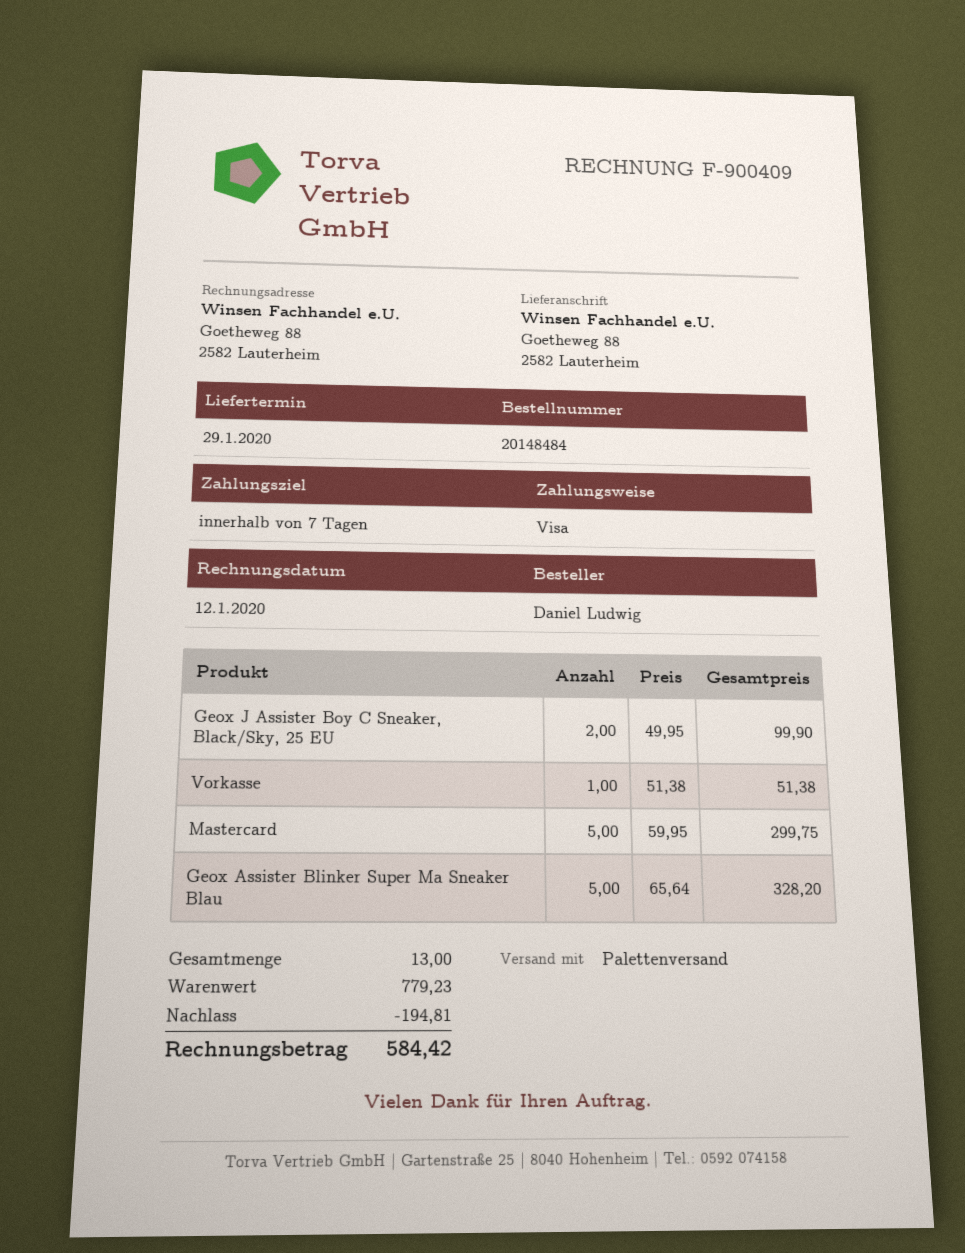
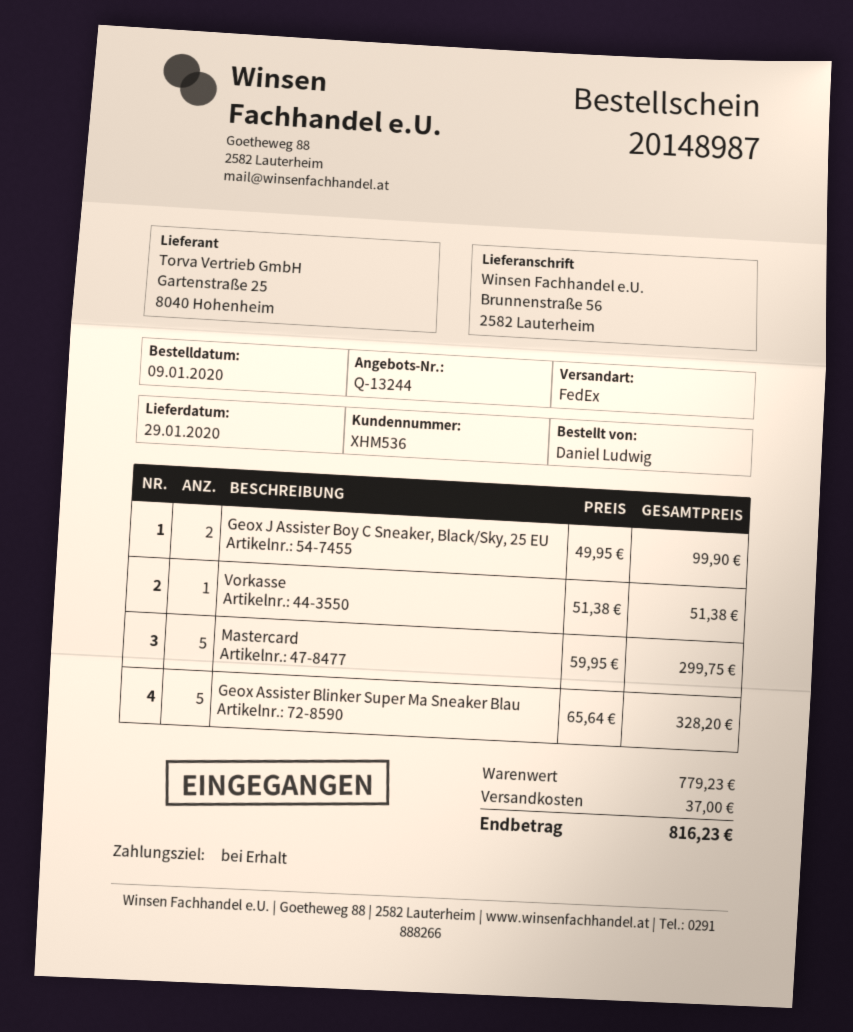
order number: 20148484 -> 20148987
payment terms: 7 days -> on receipt
shipping method: pallet freight -> FedEx
ship to: Goetheweg 88, 2582 Lauterheim -> Brunnenstraße 56, 2582 Lauterheim
discount: 194.81 -> none
shipping: none -> 37.00
total: 584.42 -> 816.23

